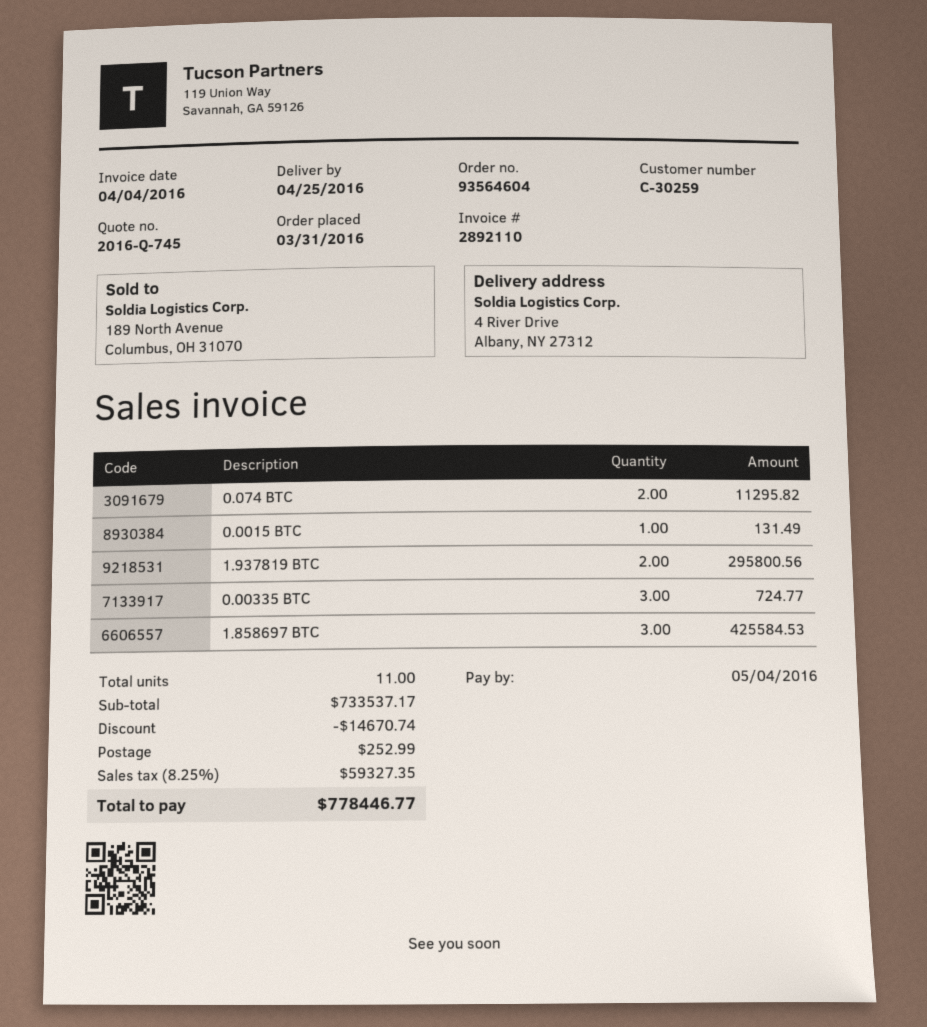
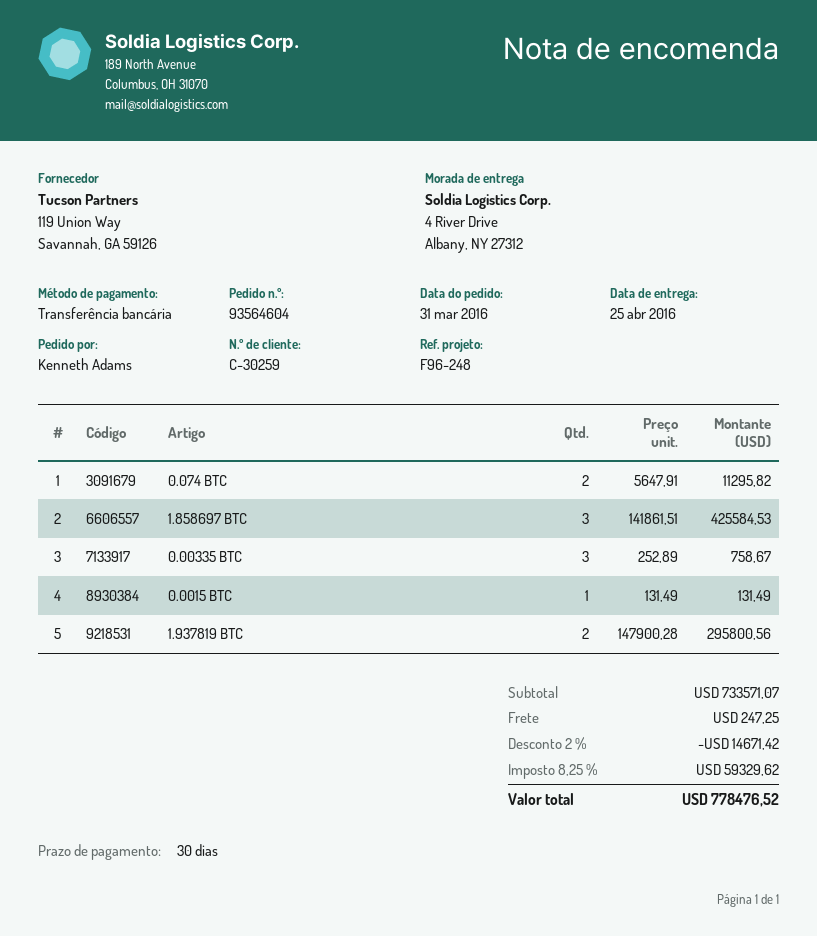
0.00335 BTC: 3 for 724.77 -> 3 for 758.67
subtotal: 733537.17 -> 733571.07
discount: 14670.74 -> 14671.42
shipping: 252.99 -> 247.25
tax: 8.25% = 59327.35 -> 8.25% = 59329.62
total: 778446.77 -> 778476.52

